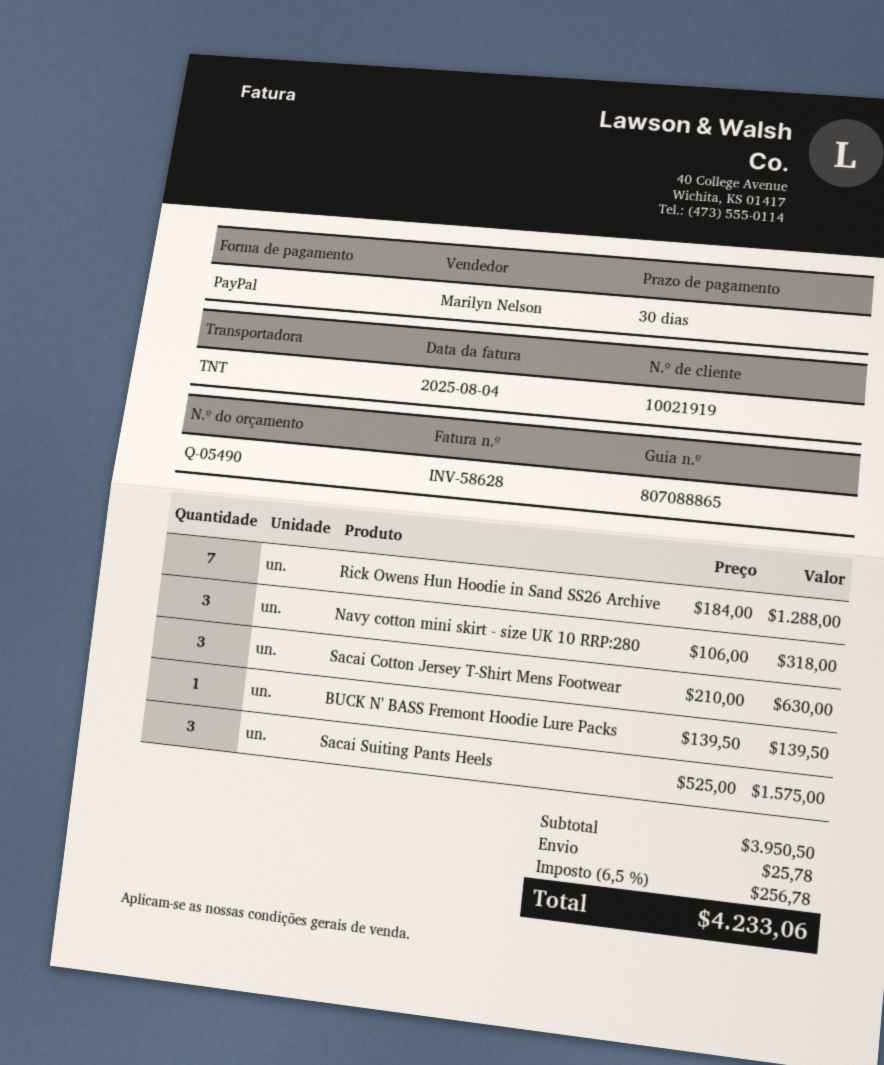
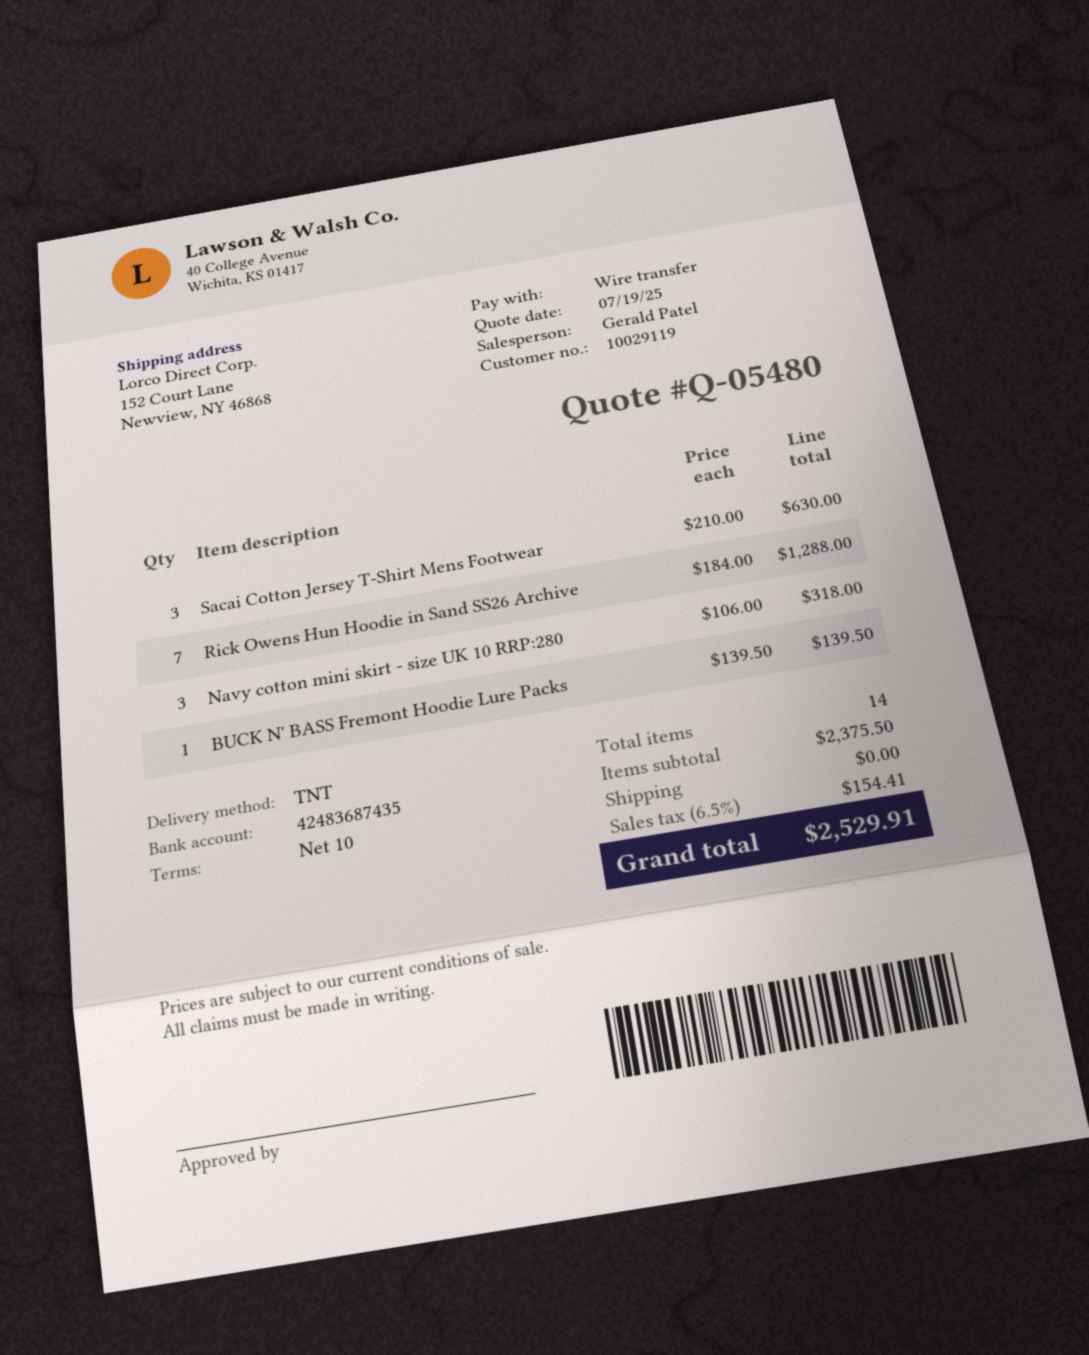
quote number: Q-05490 -> Q-05480
payment terms: 30 days -> 10 days
customer number: 10021919 -> 10029119
sales rep: Marilyn Nelson -> Gerald Patel
payment method: PayPal -> bank transfer
Sacai Suiting Pants Heels: 3 x 525.00 = 1575.00 -> none
subtotal: 3950.50 -> 2375.50
shipping: 25.78 -> 0.00
tax: 6.5% = 256.78 -> 6.5% = 154.41
total: 4233.06 -> 2529.91

